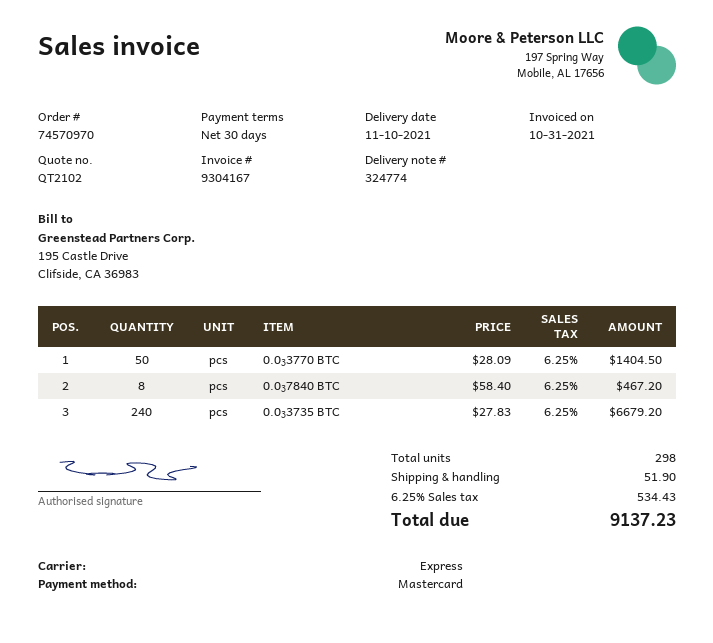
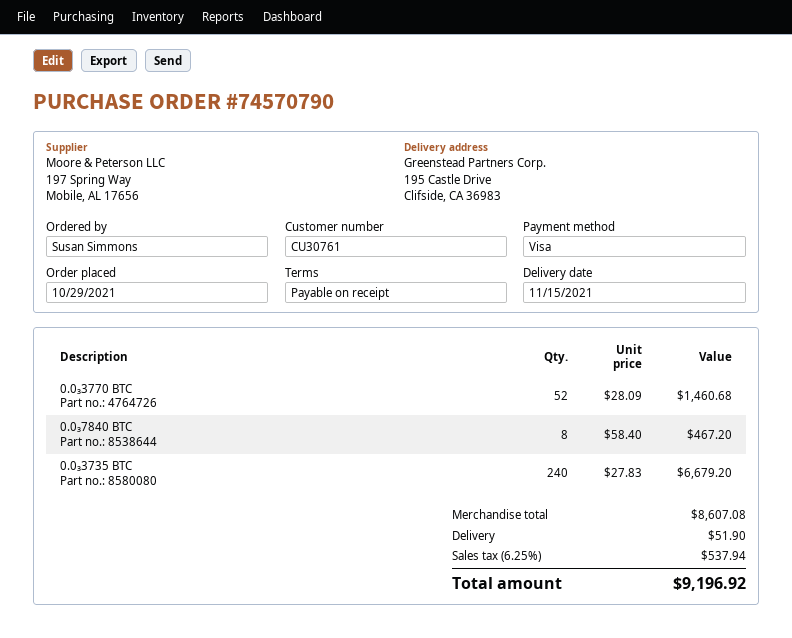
order number: 74570970 -> 74570790
delivery date: 2021-11-10 -> 2021-11-15
payment terms: 30 days -> on receipt
payment method: Mastercard -> Visa
0.0₃3770 BTC: 50 x 28.09 = 1404.50 -> 52 x 28.09 = 1460.68
tax: 6.25% = 534.43 -> 6.25% = 537.94
total: 9137.23 -> 9196.92

